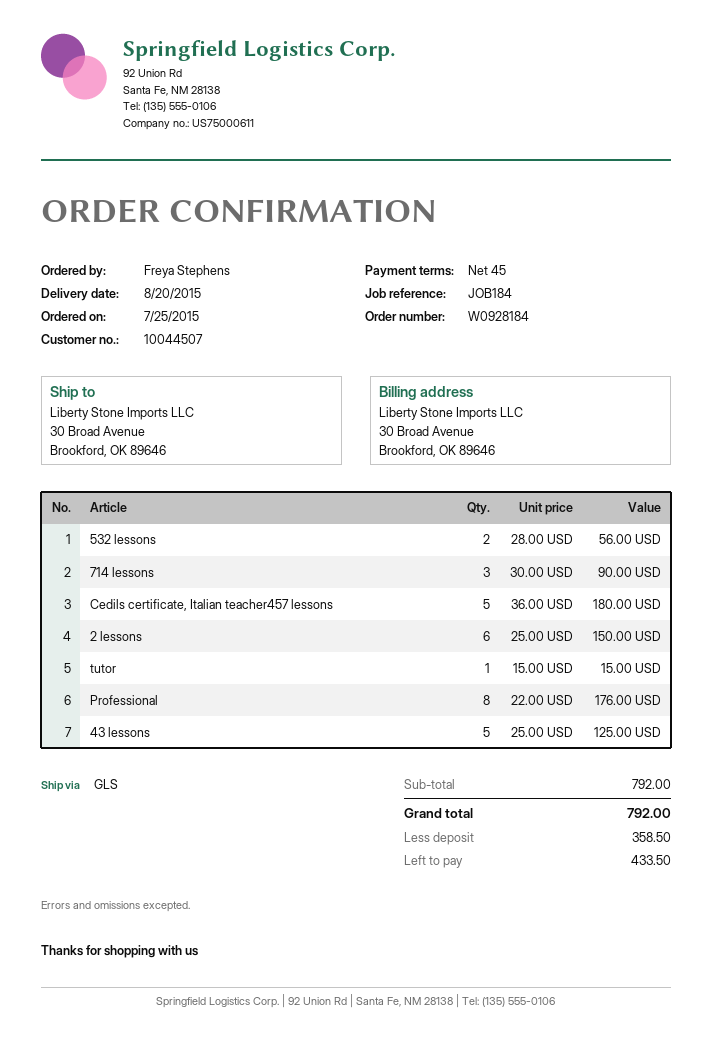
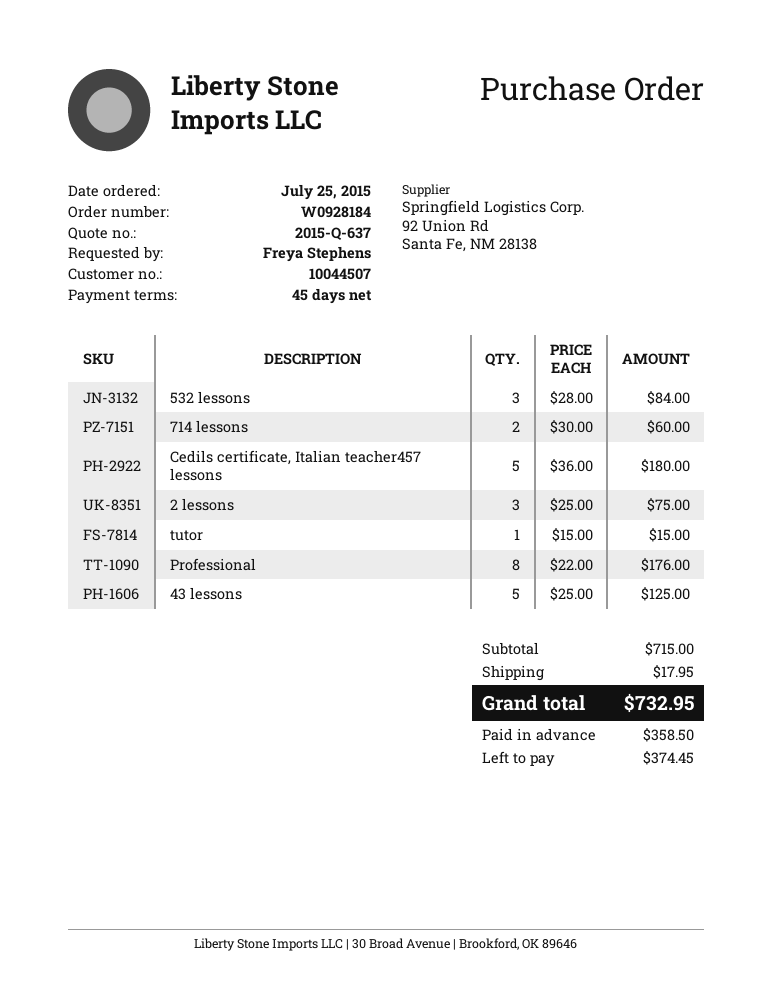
532 lessons: 2 x 28.00 = 56.00 -> 3 x 28.00 = 84.00
714 lessons: 3 x 30.00 = 90.00 -> 2 x 30.00 = 60.00
2 lessons: 6 x 25.00 = 150.00 -> 3 x 25.00 = 75.00
subtotal: 792.00 -> 715.00
shipping: none -> 17.95
total: 792.00 -> 732.95
balance: 433.50 -> 374.45

